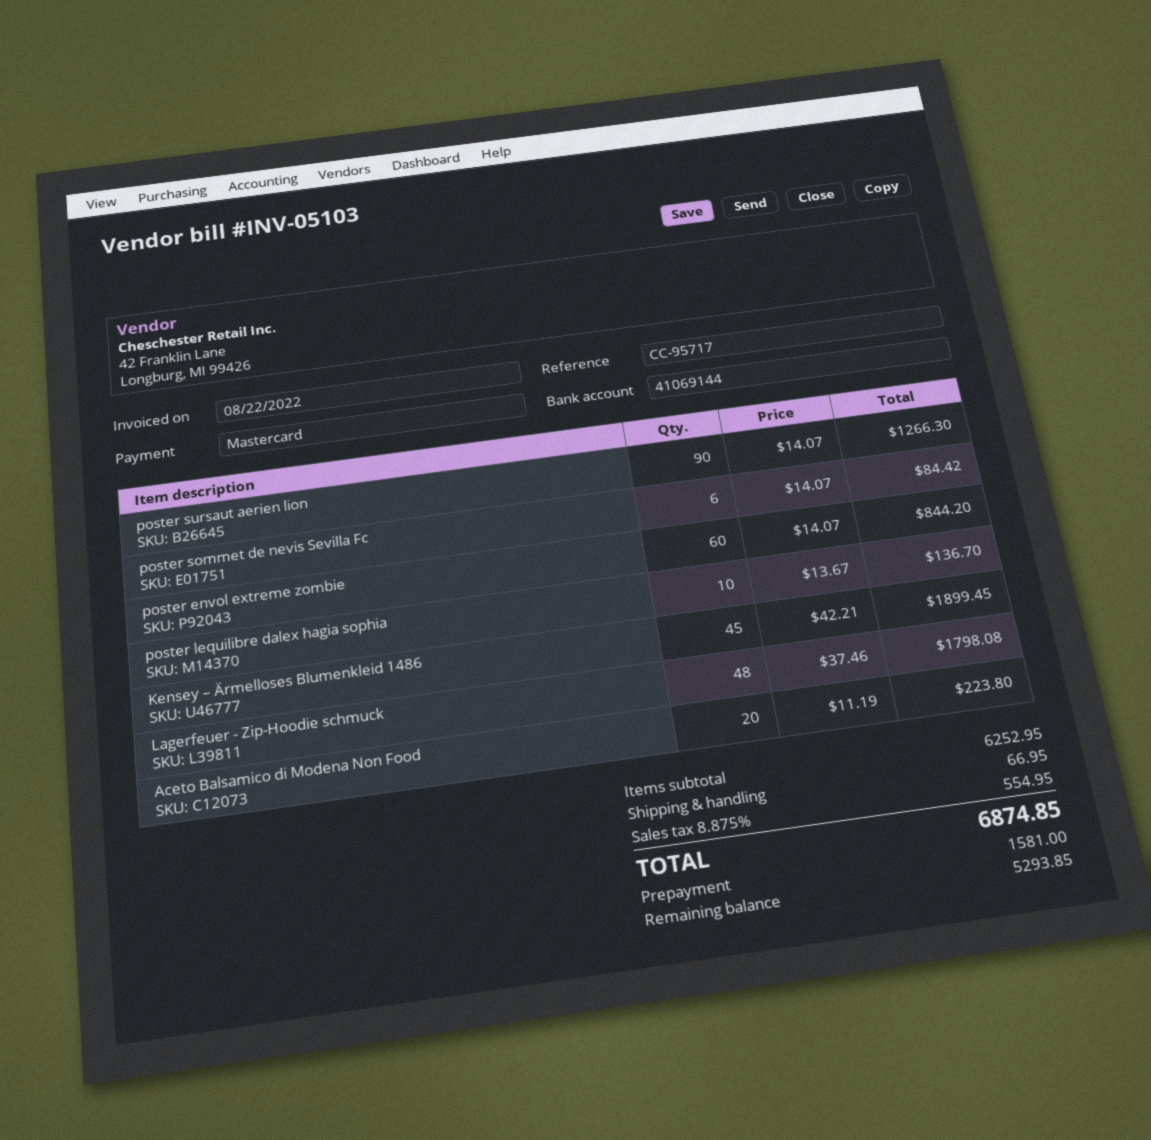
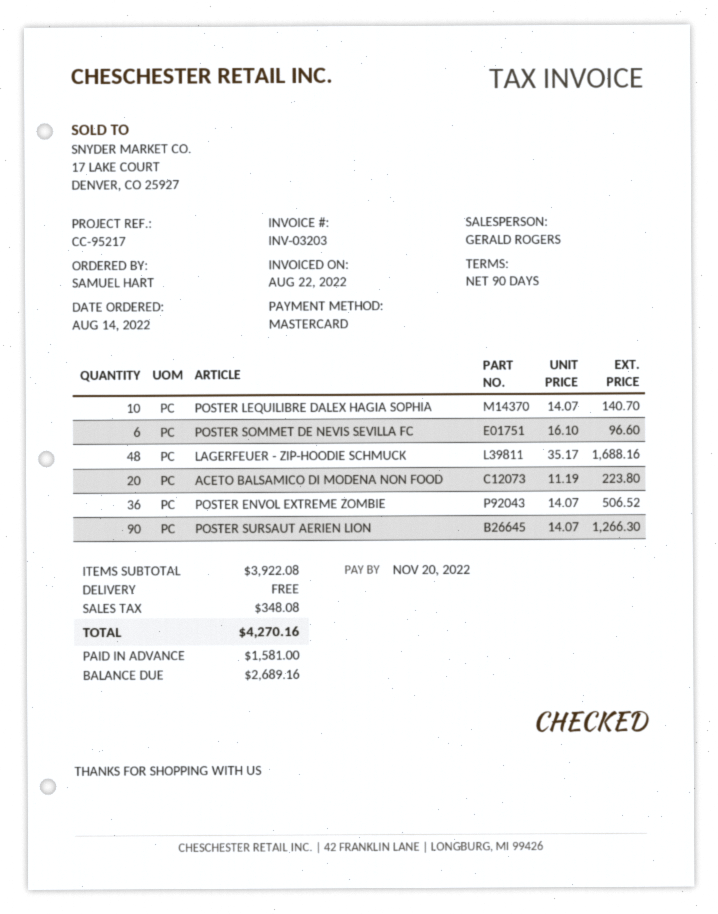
invoice number: INV-05103 -> INV-03203
reference: CC-95717 -> CC-95217
poster sommet de nevis Sevilla Fc: 6 x 14.07 = 84.42 -> 6 x 16.10 = 96.60
poster envol extreme zombie: 60 x 14.07 = 844.20 -> 36 x 14.07 = 506.52
poster lequilibre dalex hagia sophia: 10 x 13.67 = 136.70 -> 10 x 14.07 = 140.70
Kensey – Ärmelloses Blumenkleid 1486: 45 x 42.21 = 1899.45 -> none
Lagerfeuer - Zip-Hoodie schmuck: 48 x 37.46 = 1798.08 -> 48 x 35.17 = 1688.16
subtotal: 6252.95 -> 3922.08
shipping: 66.95 -> 0.00
tax: 554.95 -> 348.08
total: 6874.85 -> 4270.16
balance: 5293.85 -> 2689.16

